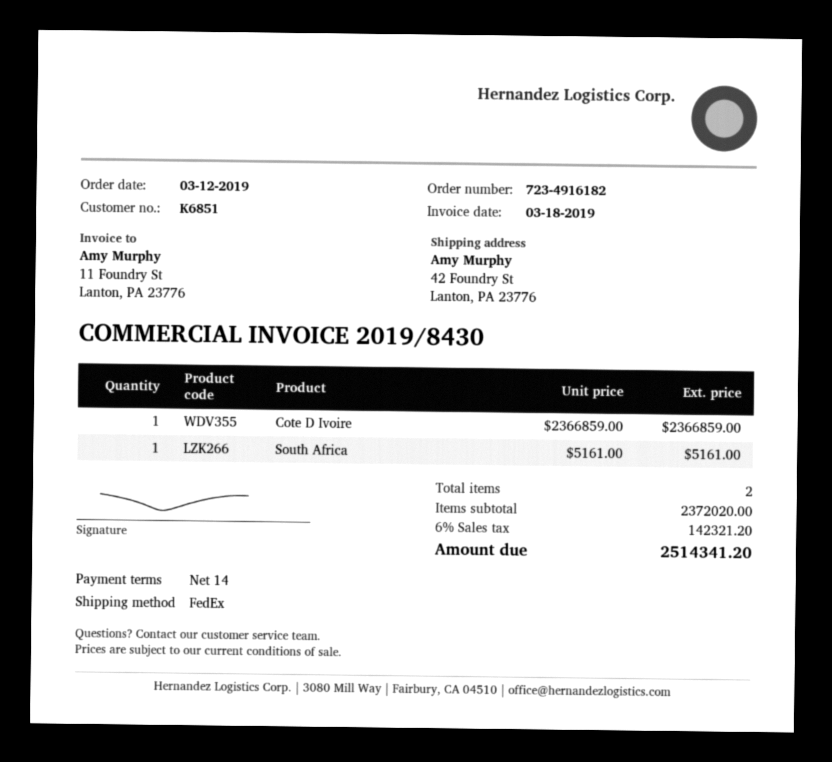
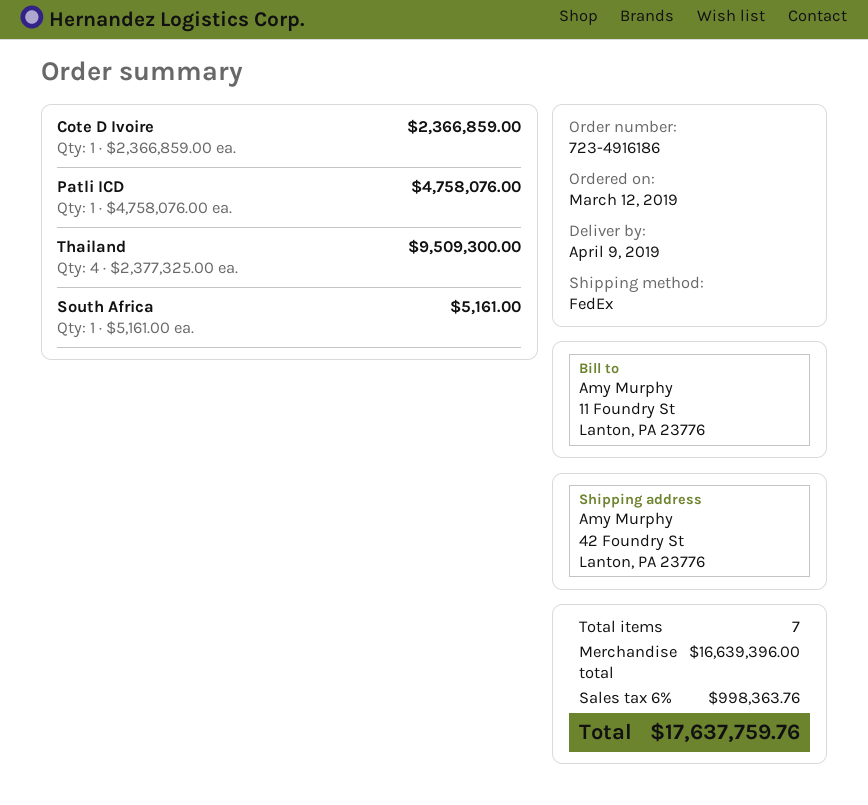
order number: 723-4916182 -> 723-4916186
Patli ICD: none -> 1 x 4758076.00 = 4758076.00
Thailand: none -> 4 x 2377325.00 = 9509300.00
total quantity: 2 -> 7
subtotal: 2372020.00 -> 16639396.00
tax: 6% = 142321.20 -> 6% = 998363.76
total: 2514341.20 -> 17637759.76

